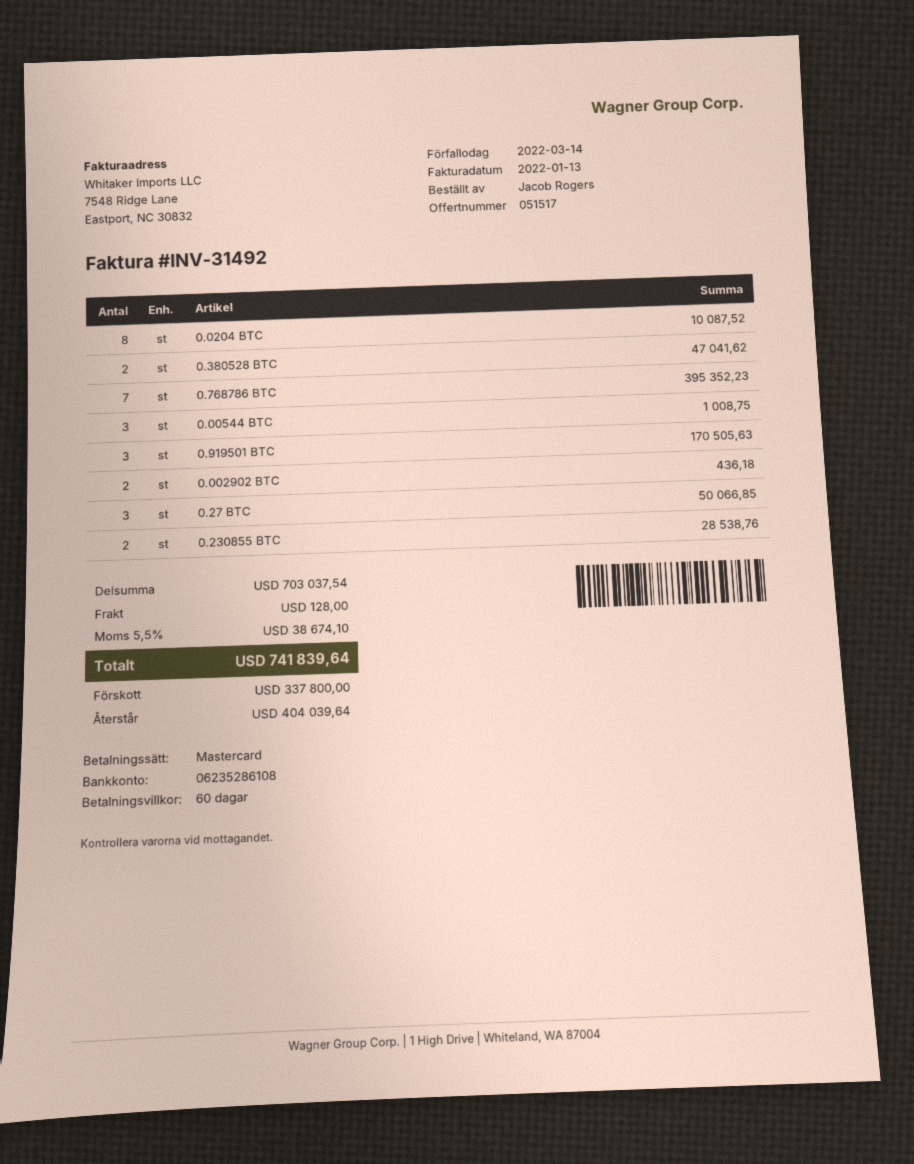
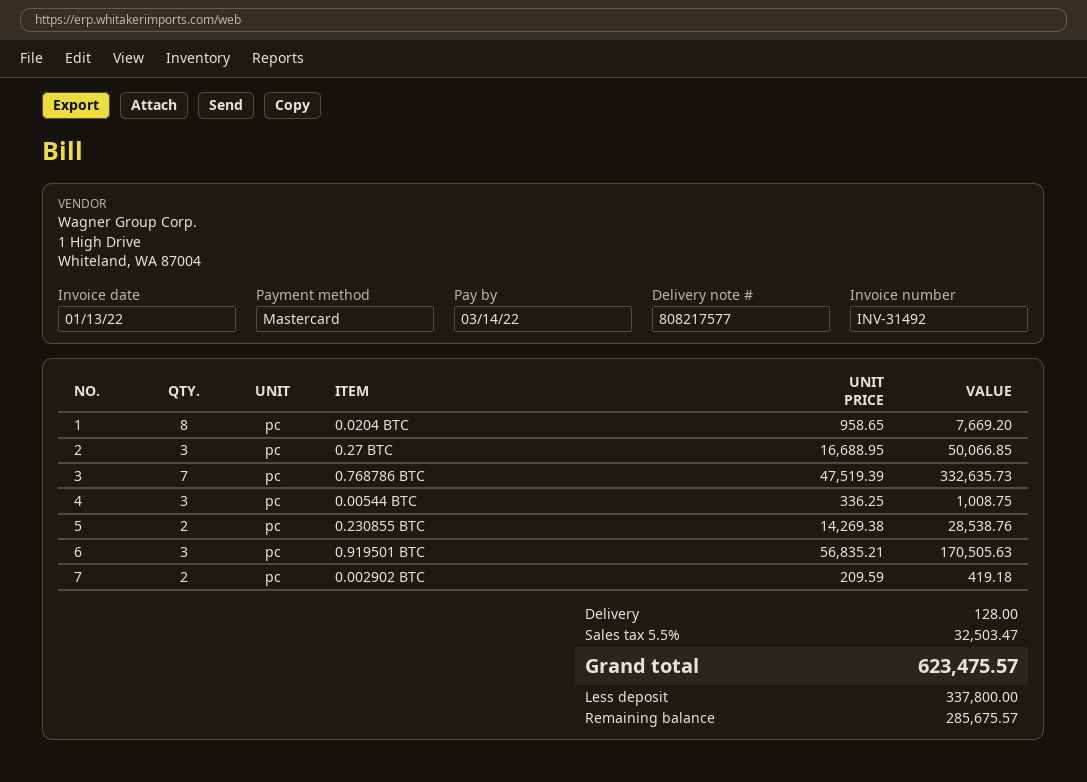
0.0204 BTC: 8 for 10087.52 -> 8 for 7669.20
0.380528 BTC: 2 for 47041.62 -> none
0.768786 BTC: 7 for 395352.23 -> 7 for 332635.73
0.002902 BTC: 2 for 436.18 -> 2 for 419.18
tax: 5.5% = 38674.10 -> 5.5% = 32503.47
total: 741839.64 -> 623475.57
balance: 404039.64 -> 285675.57

